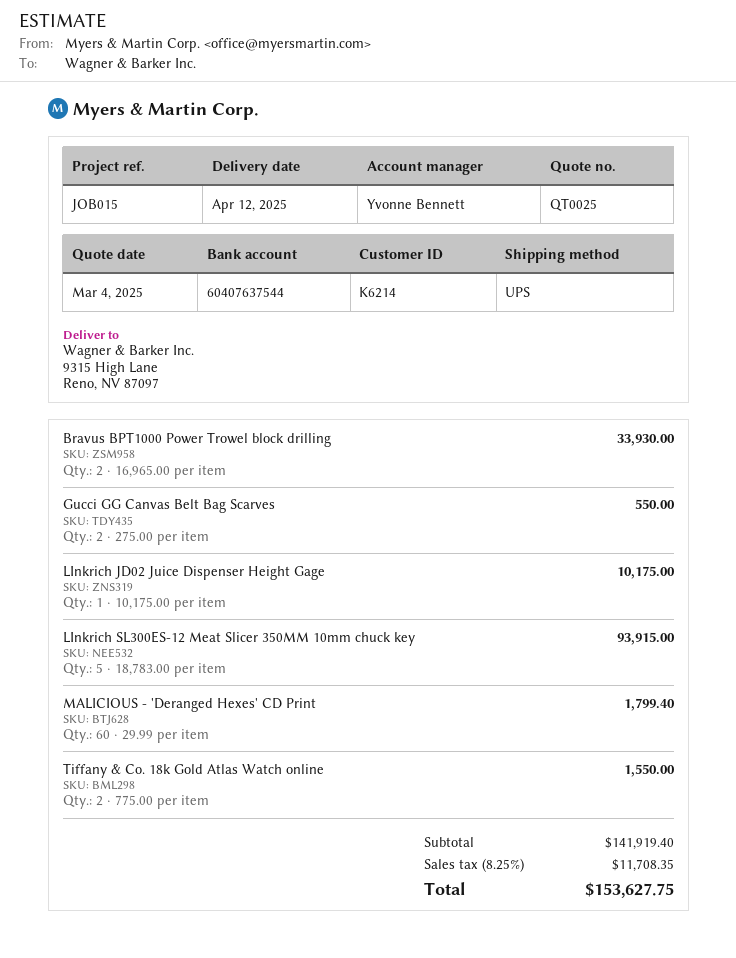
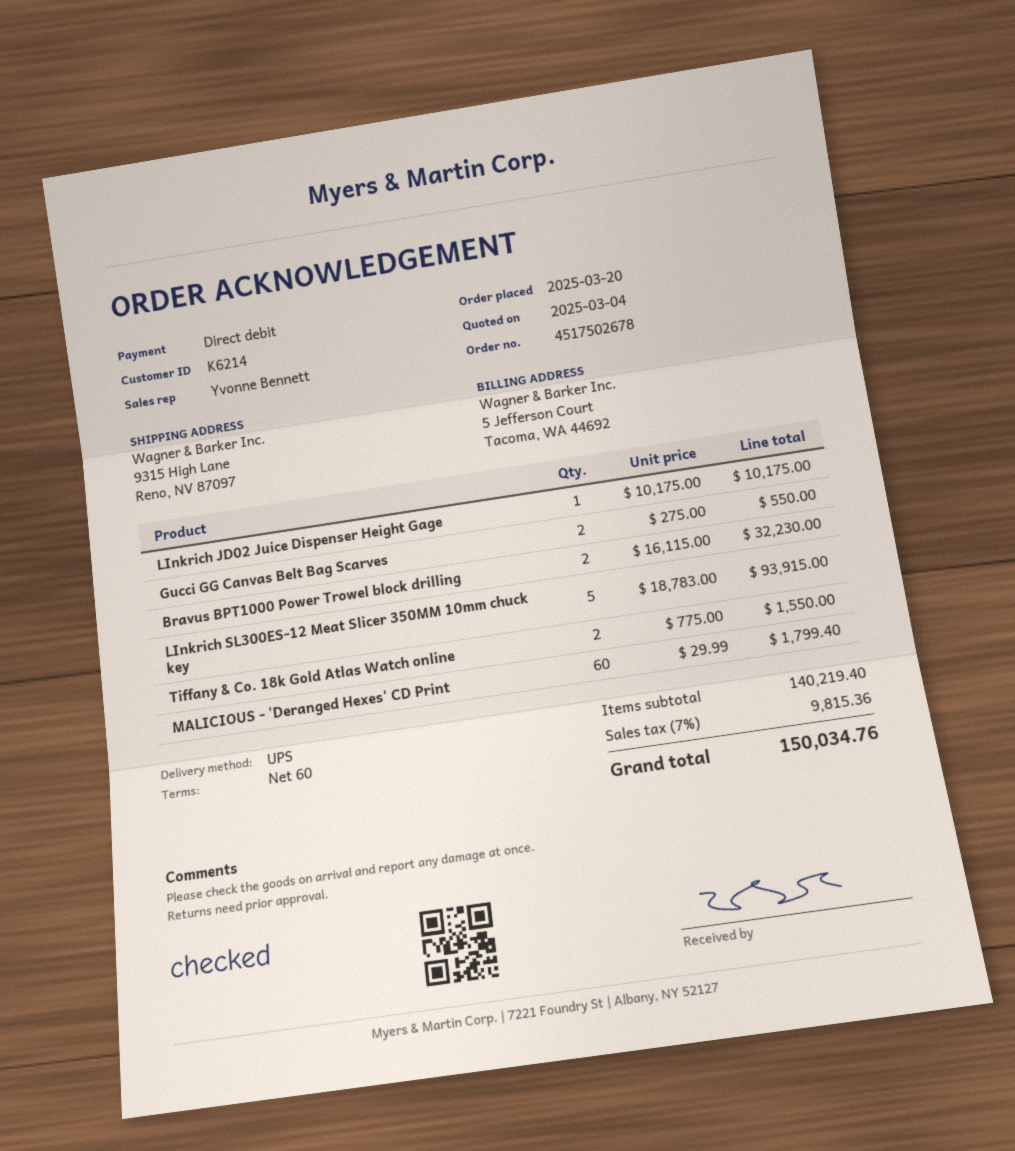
Bravus BPT1000 Power Trowel block drilling: 2 x 16965.00 = 33930.00 -> 2 x 16115.00 = 32230.00
subtotal: 141919.40 -> 140219.40
tax: 8.25% = 11708.35 -> 7% = 9815.36
total: 153627.75 -> 150034.76

